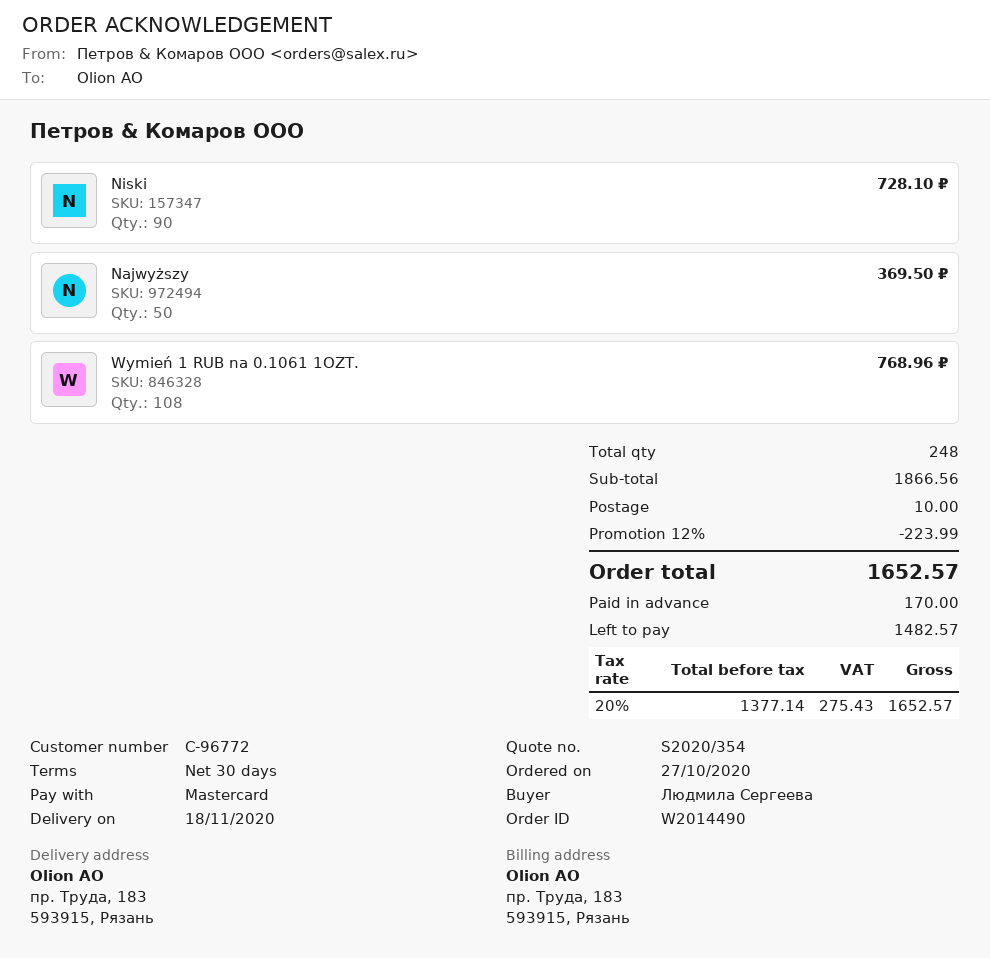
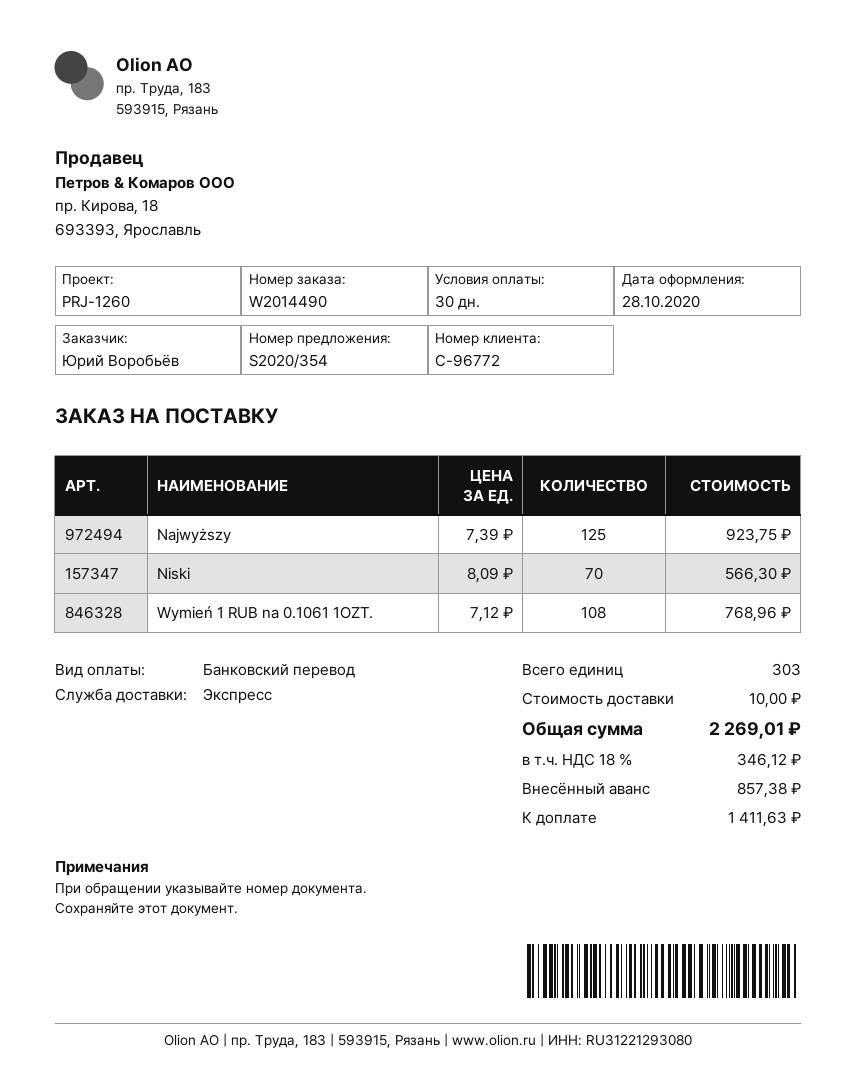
order date: 2020-10-27 -> 2020-10-28
ordered by: Людмила Сергеева -> Юрий Воробьёв
payment method: Mastercard -> bank transfer
Niski: 90 for 728.10 -> 70 for 566.30
Najwyższy: 50 for 369.50 -> 125 for 923.75
total quantity: 248 -> 303
discount: 12% = 223.99 -> none
tax: 20% = 275.43 -> 18% = 346.12
total: 1652.57 -> 2269.01
deposit: 170.00 -> 857.38
balance: 1482.57 -> 1411.63

